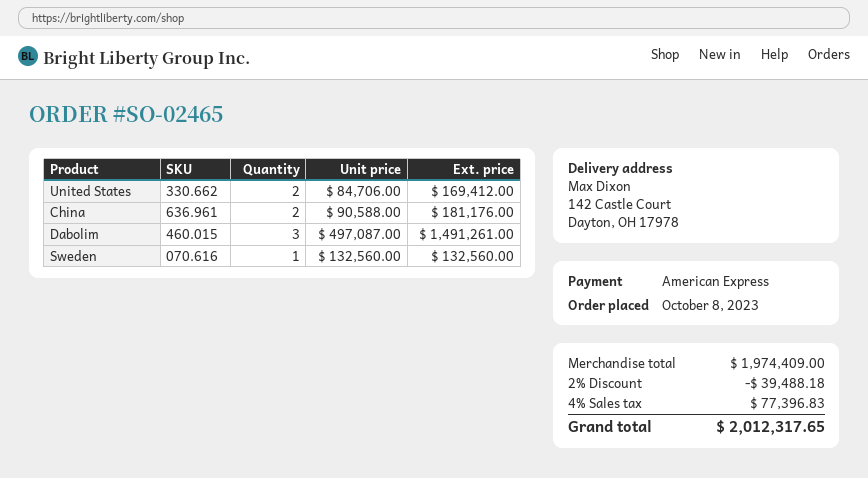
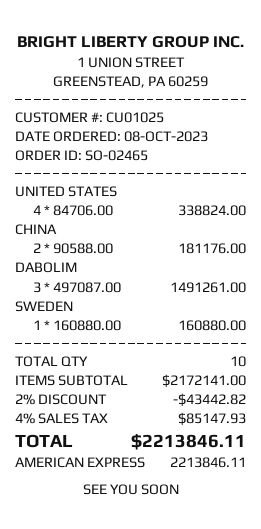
United States: 2 x 84706.00 = 169412.00 -> 4 x 84706.00 = 338824.00
Sweden: 1 x 132560.00 = 132560.00 -> 1 x 160880.00 = 160880.00
subtotal: 1974409.00 -> 2172141.00
discount: 2% = 39488.18 -> 2% = 43442.82
tax: 4% = 77396.83 -> 4% = 85147.93
total: 2012317.65 -> 2213846.11

